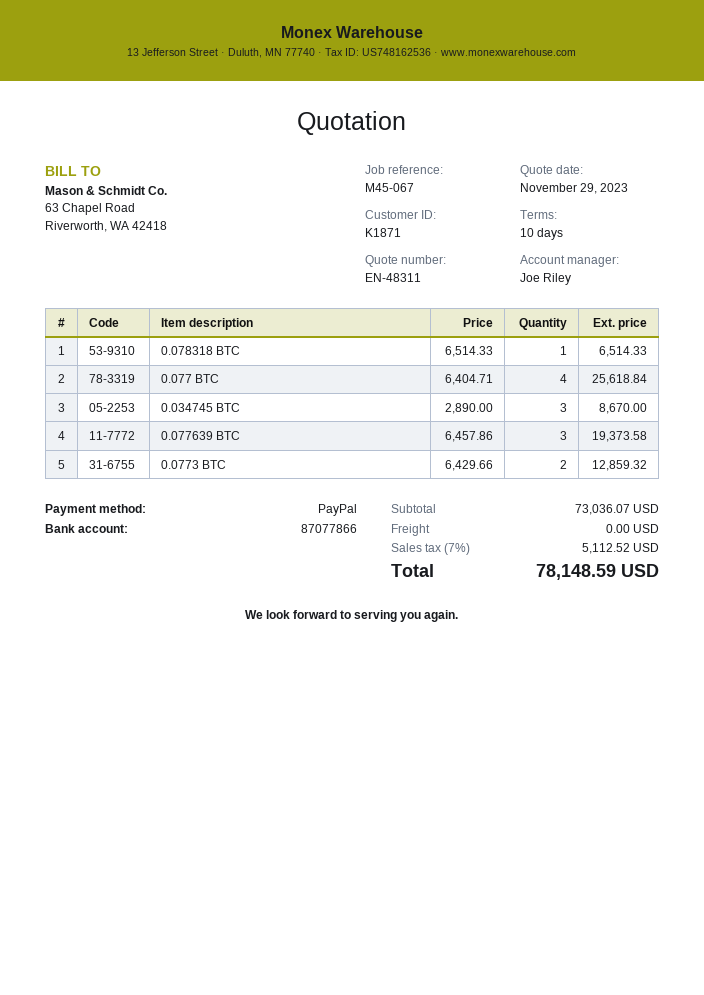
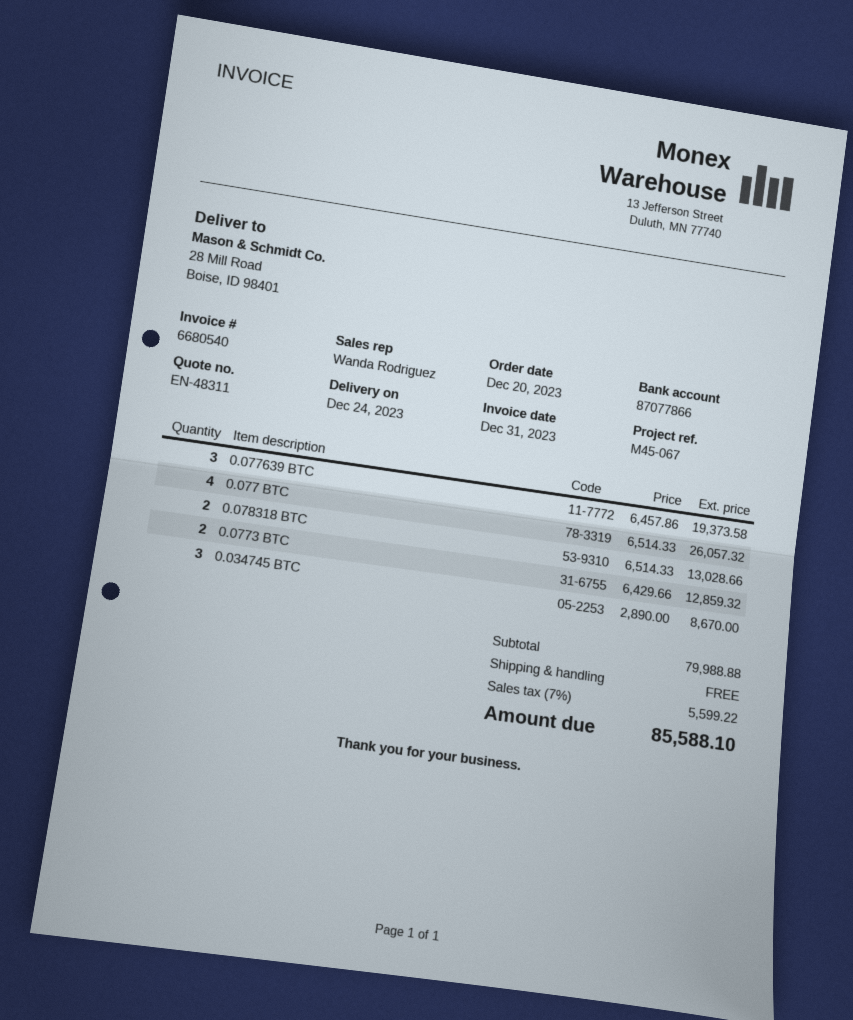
sales rep: Joe Riley -> Wanda Rodriguez
0.078318 BTC: 1 x 6514.33 = 6514.33 -> 2 x 6514.33 = 13028.66
0.077 BTC: 4 x 6404.71 = 25618.84 -> 4 x 6514.33 = 26057.32
subtotal: 73036.07 -> 79988.88
tax: 7% = 5112.52 -> 7% = 5599.22
total: 78148.59 -> 85588.10

